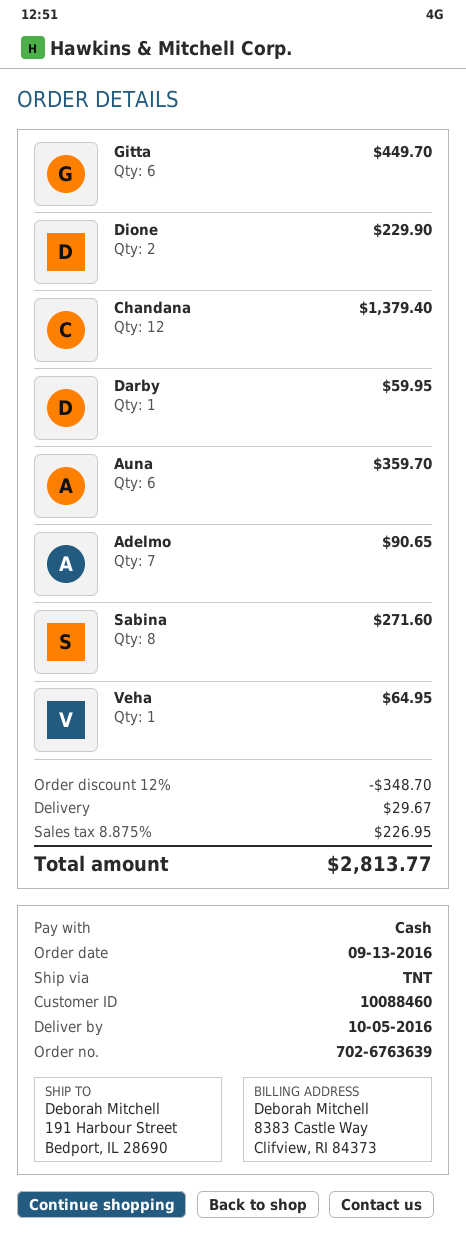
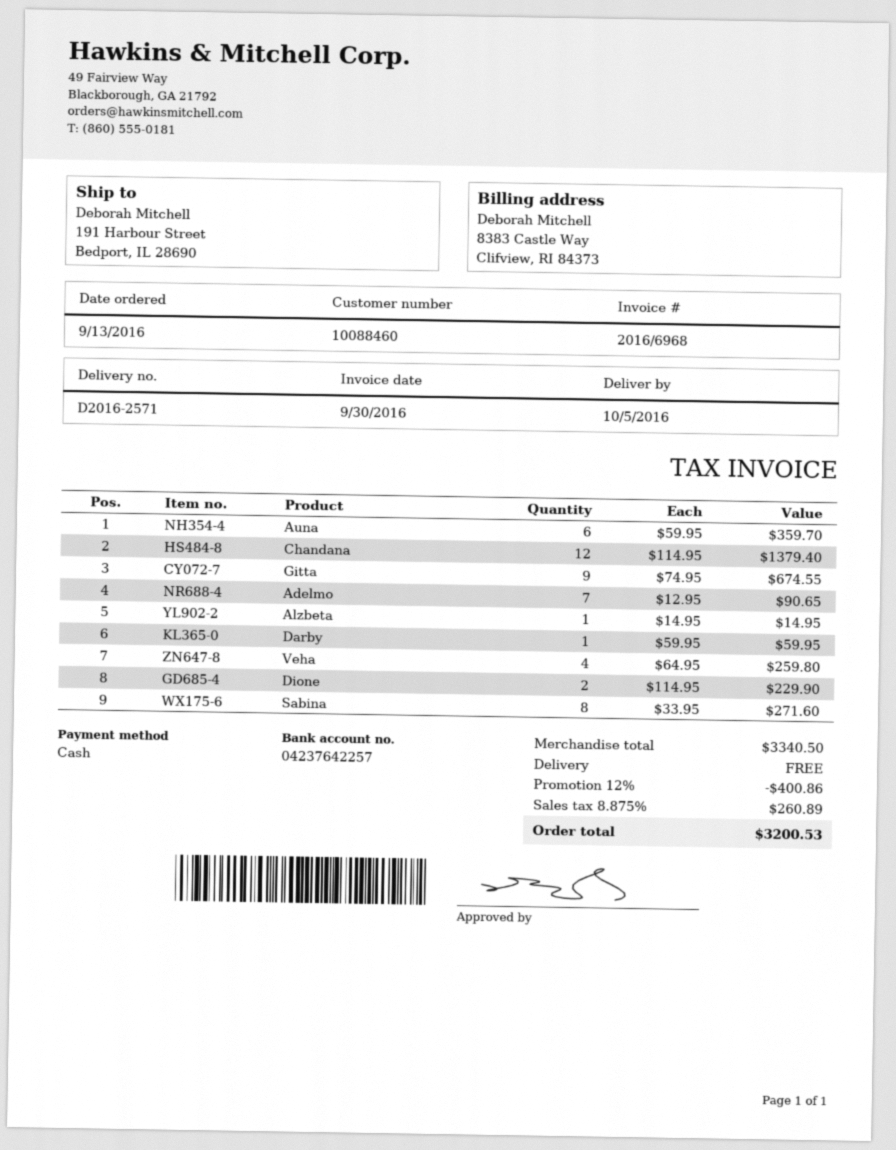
Gitta: 6 for 449.70 -> 9 for 674.55
Veha: 1 for 64.95 -> 4 for 259.80
Alzbeta: none -> 1 for 14.95
discount: 12% = 348.70 -> 12% = 400.86
shipping: 29.67 -> 0.00
tax: 8.875% = 226.95 -> 8.875% = 260.89
total: 2813.77 -> 3200.53

